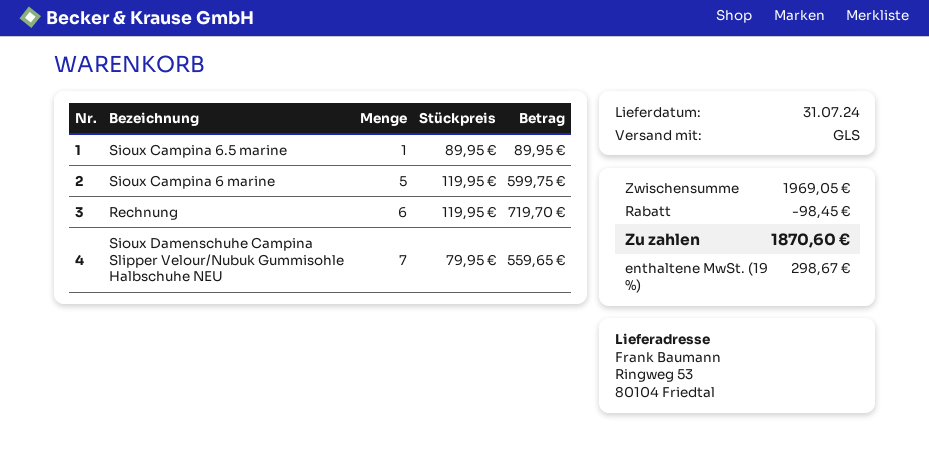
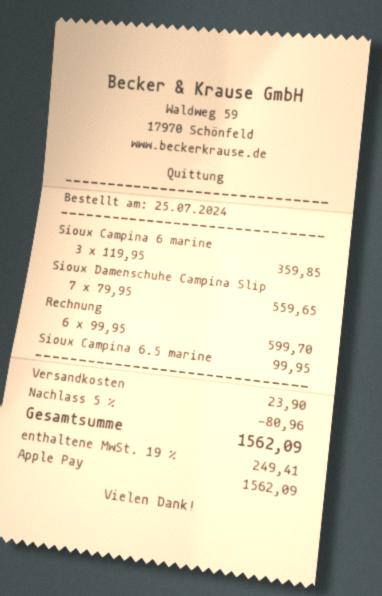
Sioux Campina 6.5 marine: 1 x 89.95 = 89.95 -> 1 x 99.95 = 99.95
Sioux Campina 6 marine: 5 x 119.95 = 599.75 -> 3 x 119.95 = 359.85
Rechnung: 6 x 119.95 = 719.70 -> 6 x 99.95 = 599.70
discount: 98.45 -> 80.96
shipping: none -> 23.90
tax: 19% = 298.67 -> 19% = 249.41
total: 1870.60 -> 1562.09

